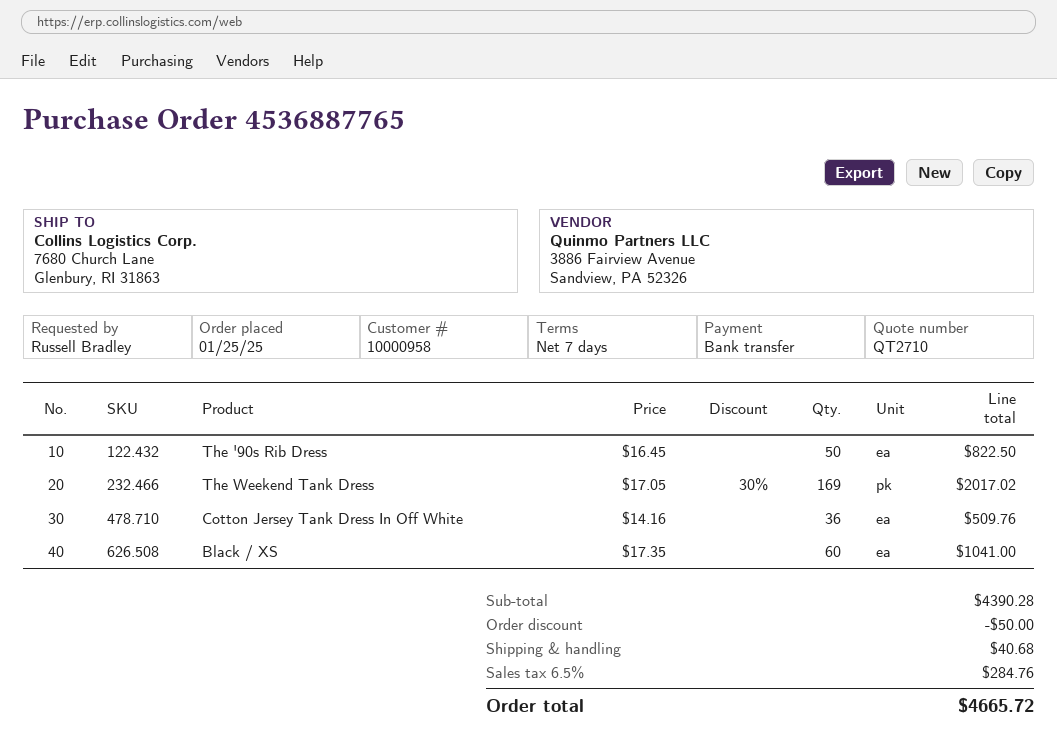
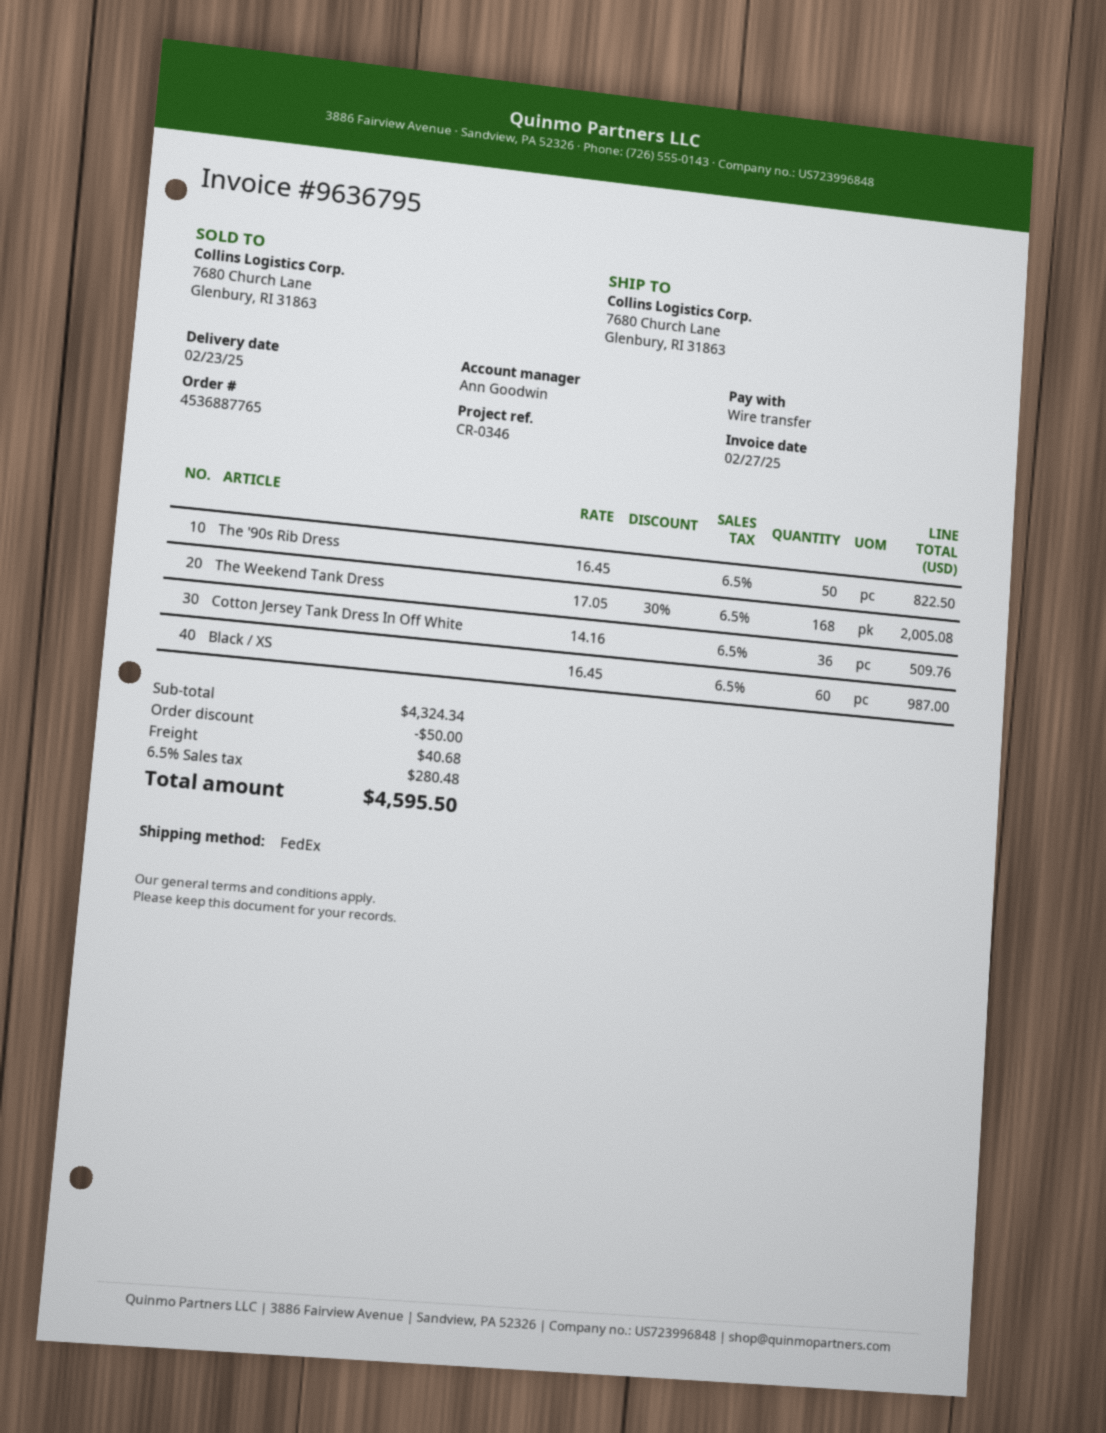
The Weekend Tank Dress: 169 x 17.05 - 30% = 2017.02 -> 168 x 17.05 - 30% = 2005.08
Black / XS: 60 x 17.35 = 1041.00 -> 60 x 16.45 = 987.00
subtotal: 4390.28 -> 4324.34
tax: 6.5% = 284.76 -> 6.5% = 280.48
total: 4665.72 -> 4595.50

